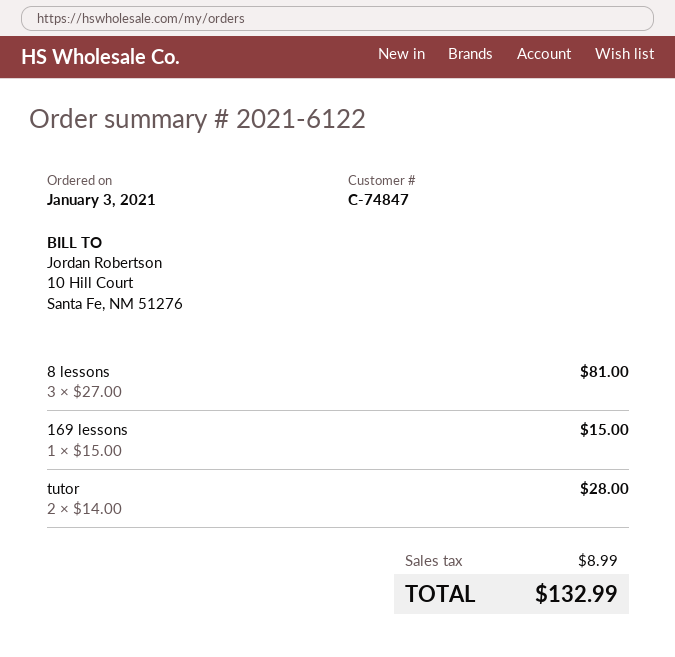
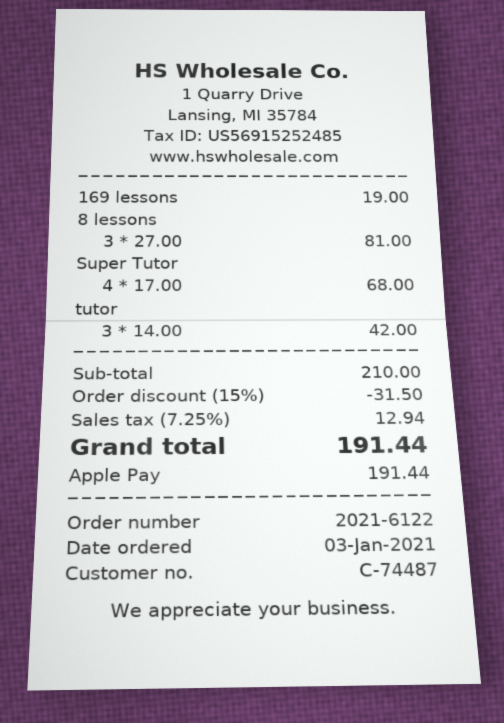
customer number: C-74847 -> C-74487
169 lessons: 1 x 15.00 = 15.00 -> 1 x 19.00 = 19.00
tutor: 2 x 14.00 = 28.00 -> 3 x 14.00 = 42.00
Super Tutor: none -> 4 x 17.00 = 68.00
discount: none -> 15% = 31.50
tax: 8.99 -> 12.94
total: 132.99 -> 191.44

